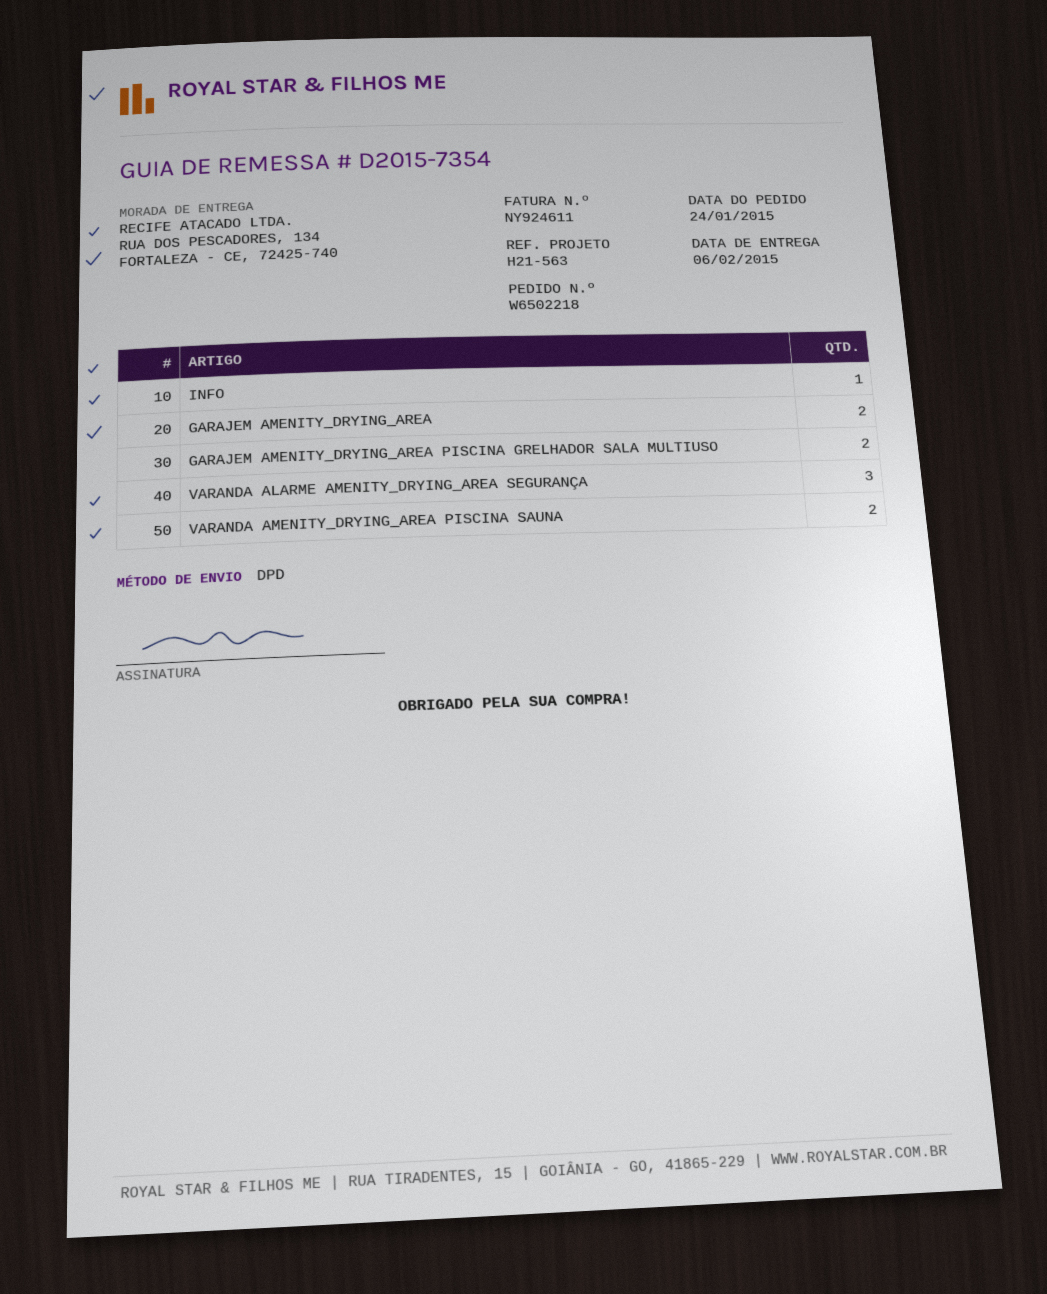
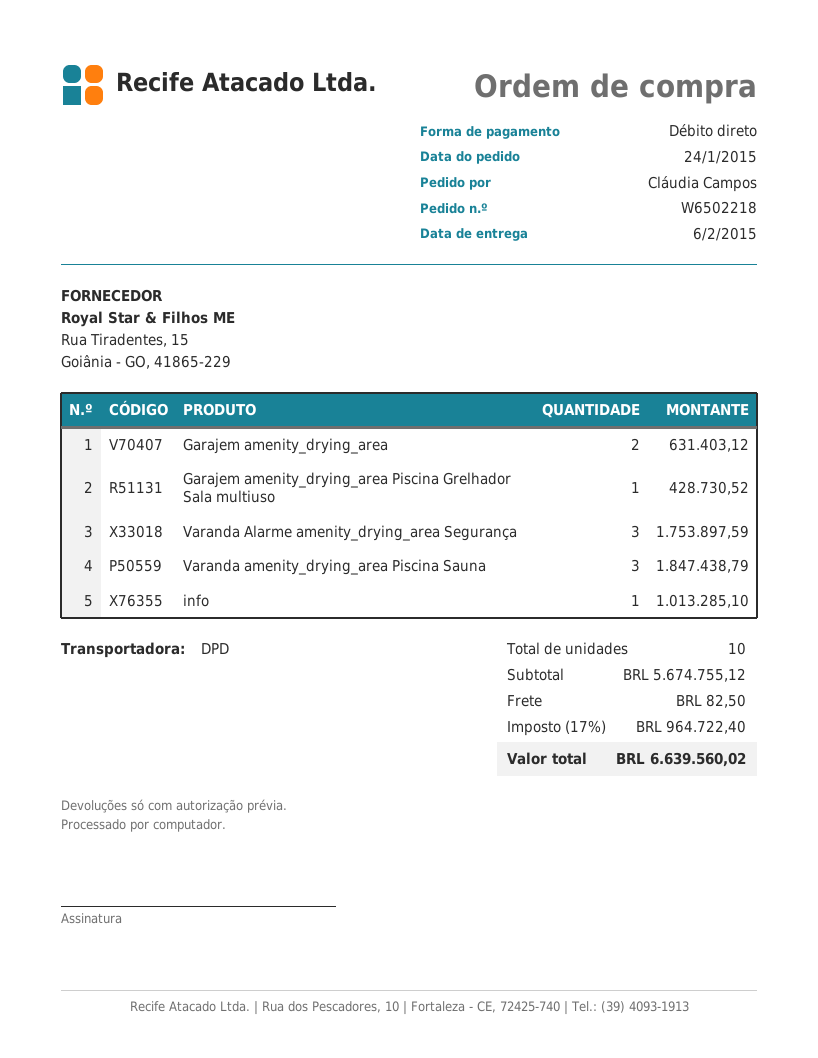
GARAJEM AMENITY_DRYING_AREA PISCINA GRELHADOR SALA MULTIUSO: 2 -> 1
VARANDA AMENITY_DRYING_AREA PISCINA SAUNA: 2 -> 3

